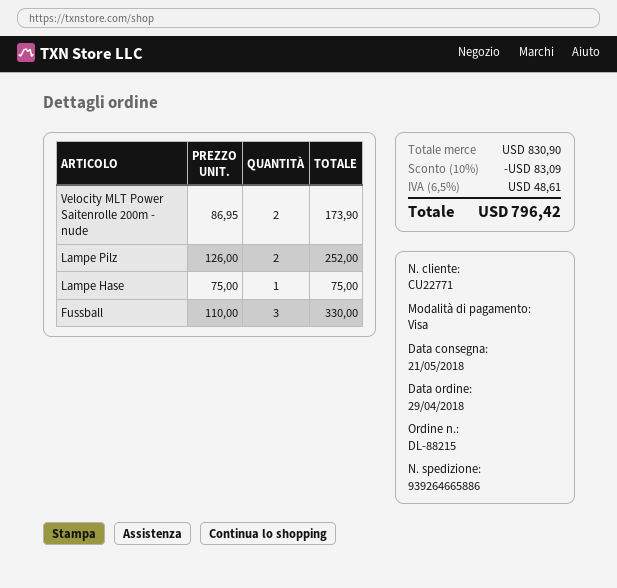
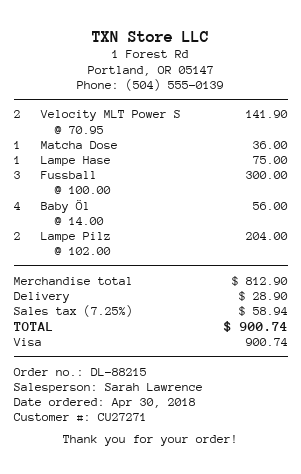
order date: 2018-04-29 -> 2018-04-30
customer number: CU22771 -> CU27271
Velocity MLT Power Saitenrolle 200m - nude: 2 x 86.95 = 173.90 -> 2 x 70.95 = 141.90
Lampe Pilz: 2 x 126.00 = 252.00 -> 2 x 102.00 = 204.00
Fussball: 3 x 110.00 = 330.00 -> 3 x 100.00 = 300.00
Matcha Dose: none -> 1 x 36.00 = 36.00
Baby Öl: none -> 4 x 14.00 = 56.00
subtotal: 830.90 -> 812.90
discount: 10% = 83.09 -> none
shipping: none -> 28.90
tax: 6.5% = 48.61 -> 7.25% = 58.94
total: 796.42 -> 900.74

